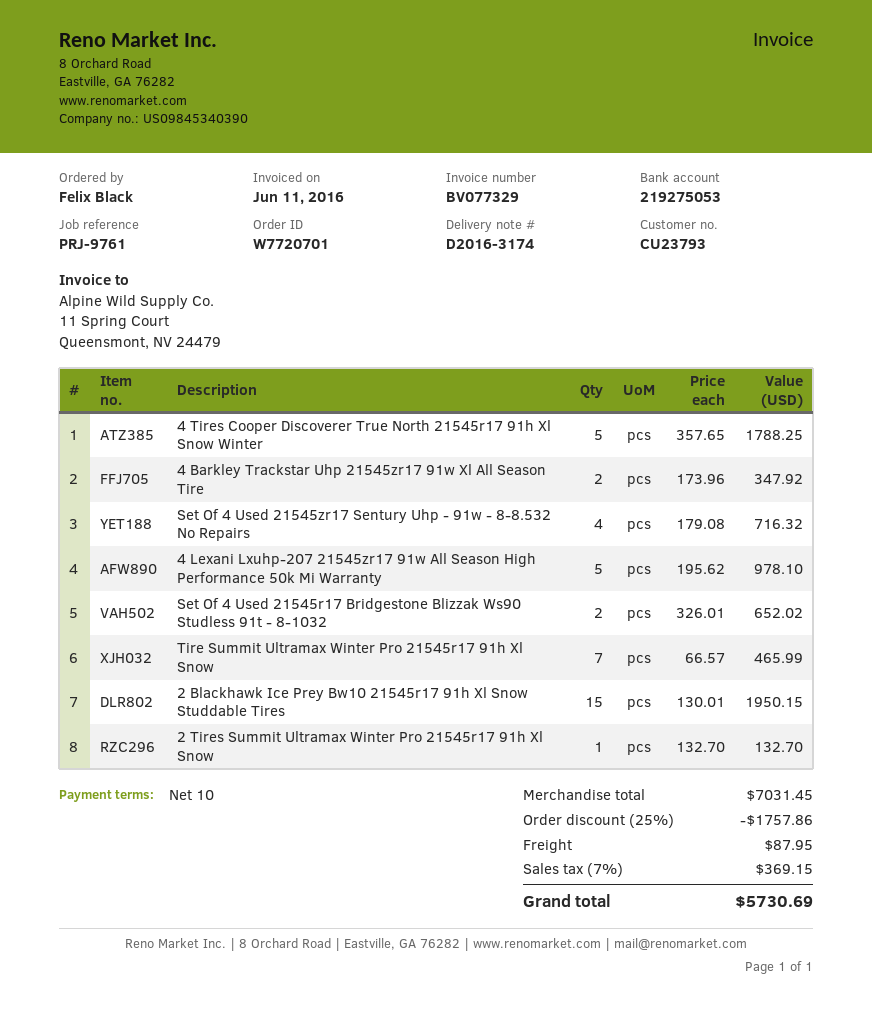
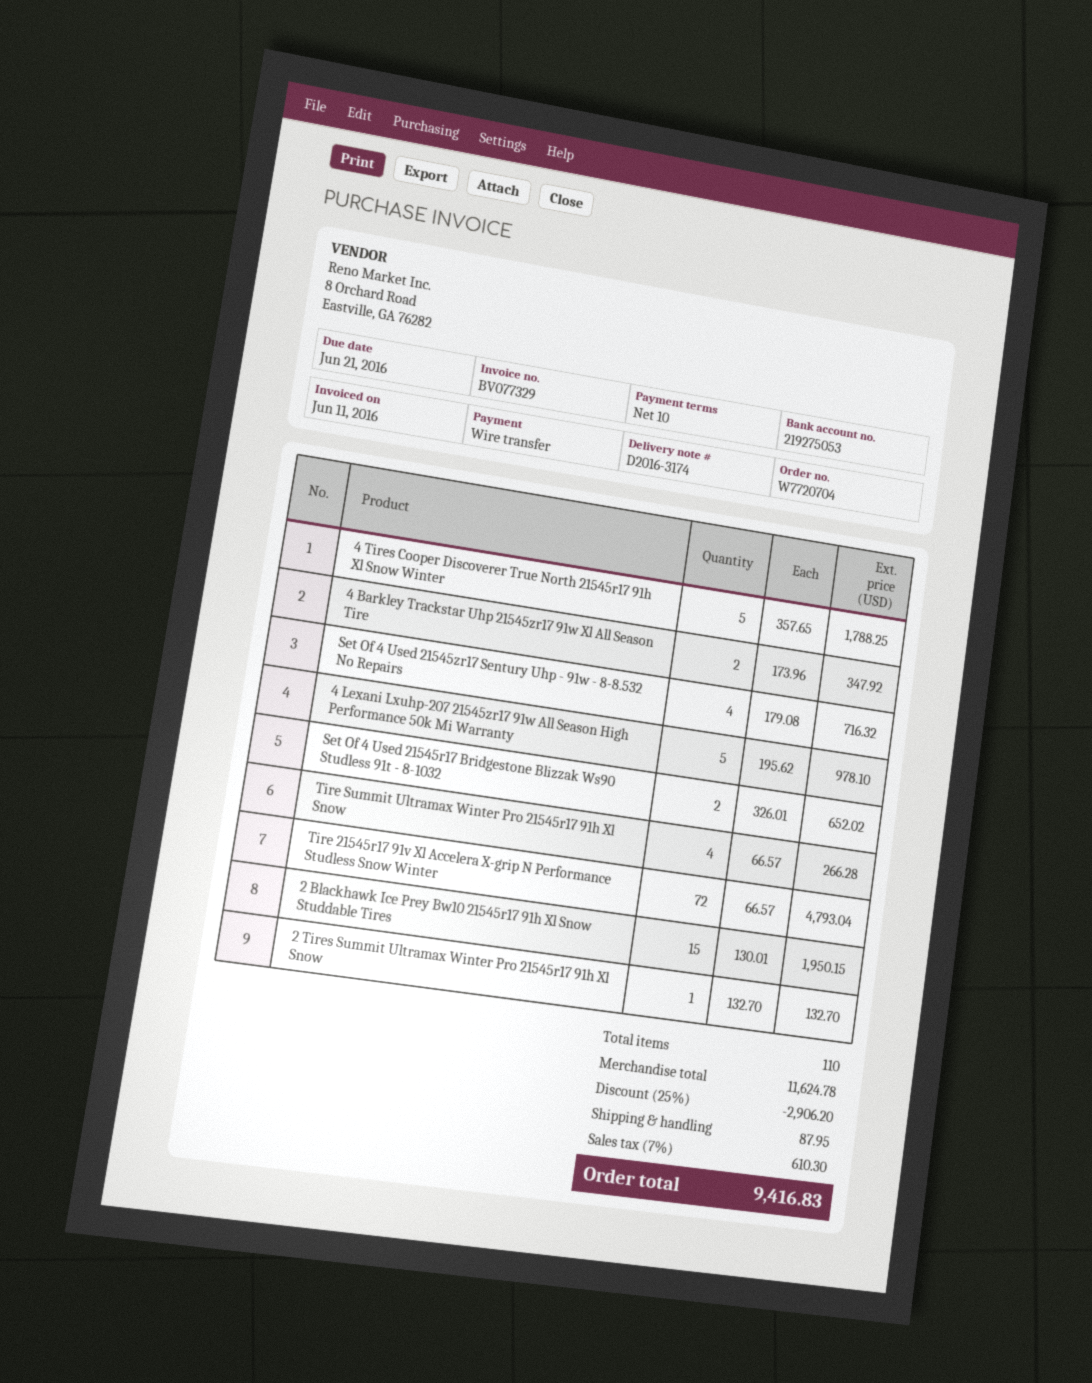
order number: W7720701 -> W7720704
Tire Summit Ultramax Winter Pro 21545r17 91h Xl Snow: 7 x 66.57 = 465.99 -> 4 x 66.57 = 266.28
Tire 21545r17 91v Xl Accelera X-grip N Performance Studless Snow Winter: none -> 72 x 66.57 = 4793.04
subtotal: 7031.45 -> 11624.78
discount: 25% = 1757.86 -> 25% = 2906.20
tax: 7% = 369.15 -> 7% = 610.30
total: 5730.69 -> 9416.83

